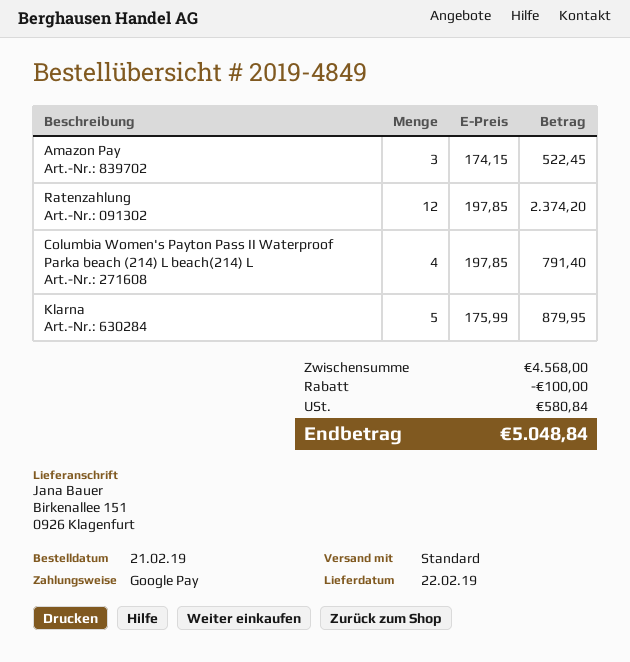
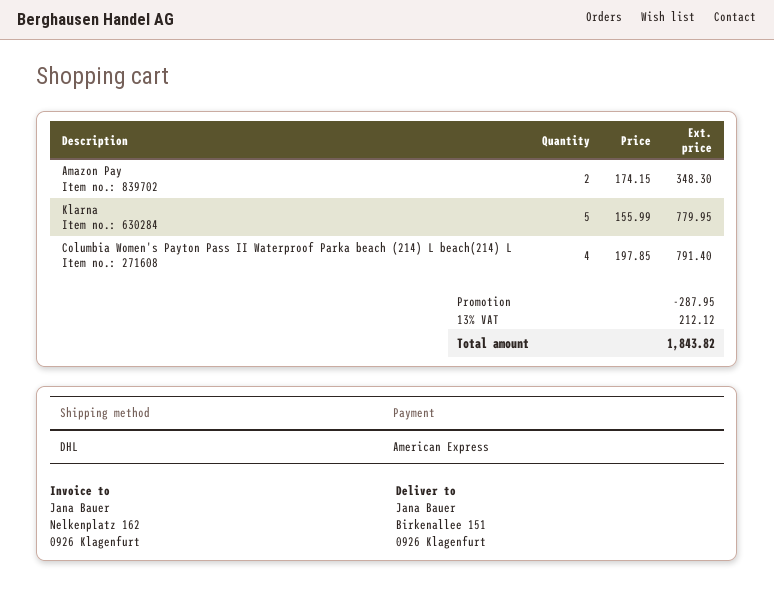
payment method: Google Pay -> American Express
shipping method: standard -> DHL
Amazon Pay: 3 x 174.15 = 522.45 -> 2 x 174.15 = 348.30
Ratenzahlung: 12 x 197.85 = 2374.20 -> none
Klarna: 5 x 175.99 = 879.95 -> 5 x 155.99 = 779.95
discount: 100.00 -> 287.95
tax: 580.84 -> 212.12
total: 5048.84 -> 1843.82

